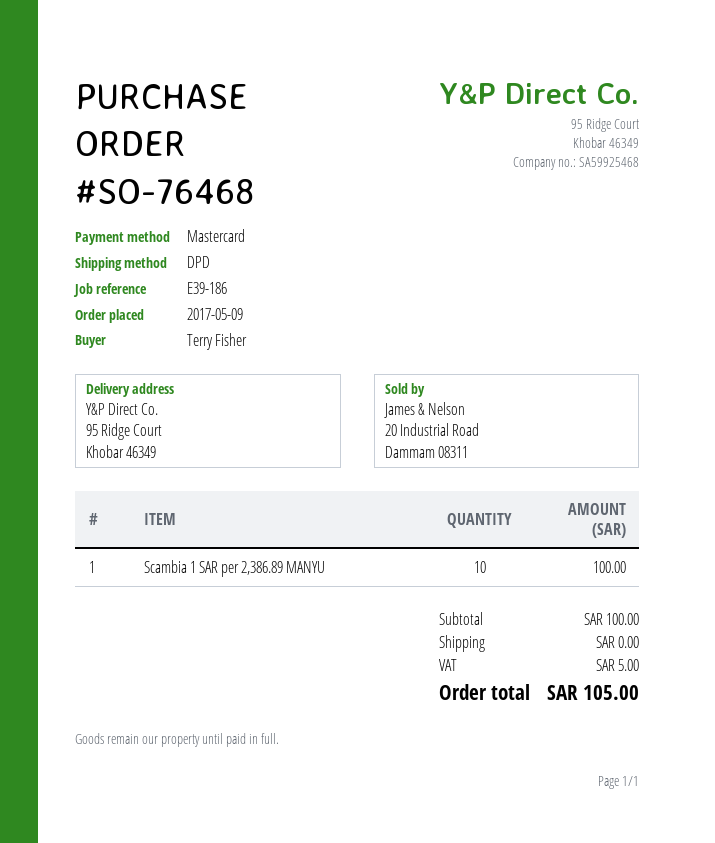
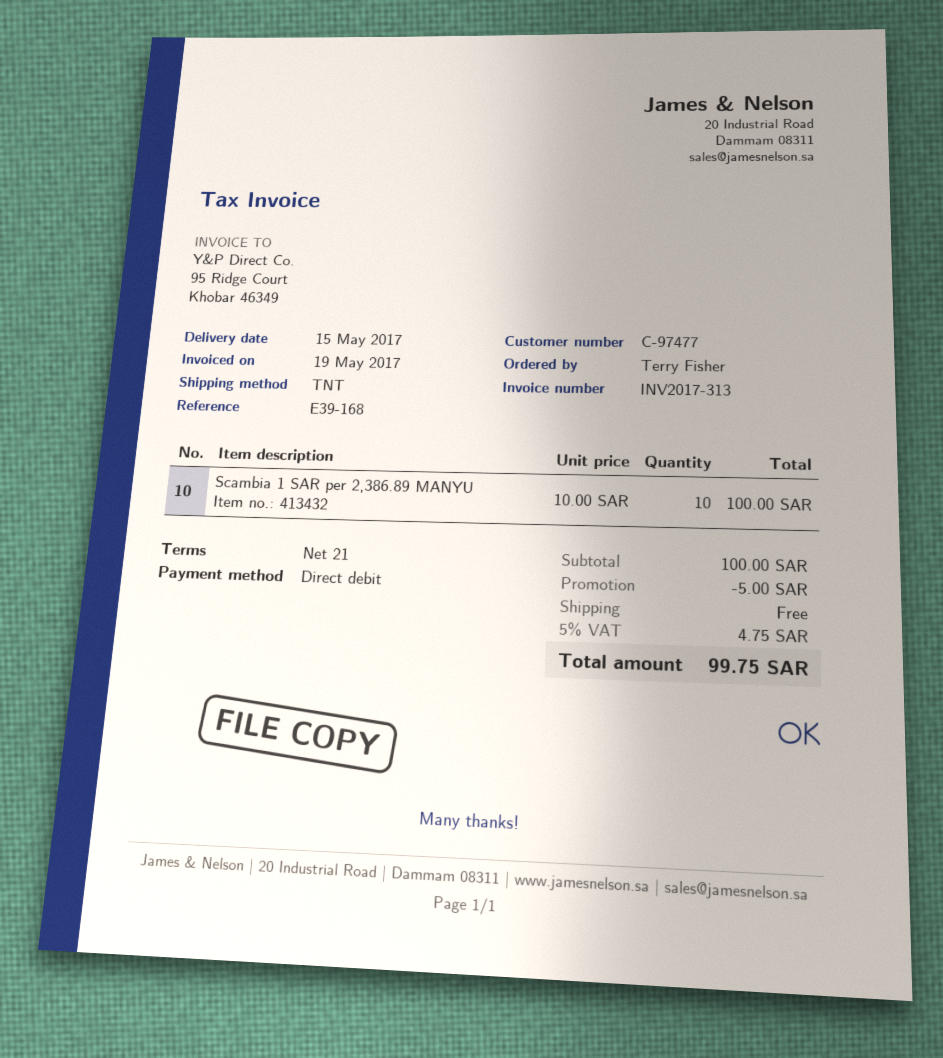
reference: E39-186 -> E39-168
payment method: Mastercard -> direct debit
shipping method: DPD -> TNT
discount: none -> 5.00
tax: 5.00 -> 4.75
total: 105.00 -> 99.75

